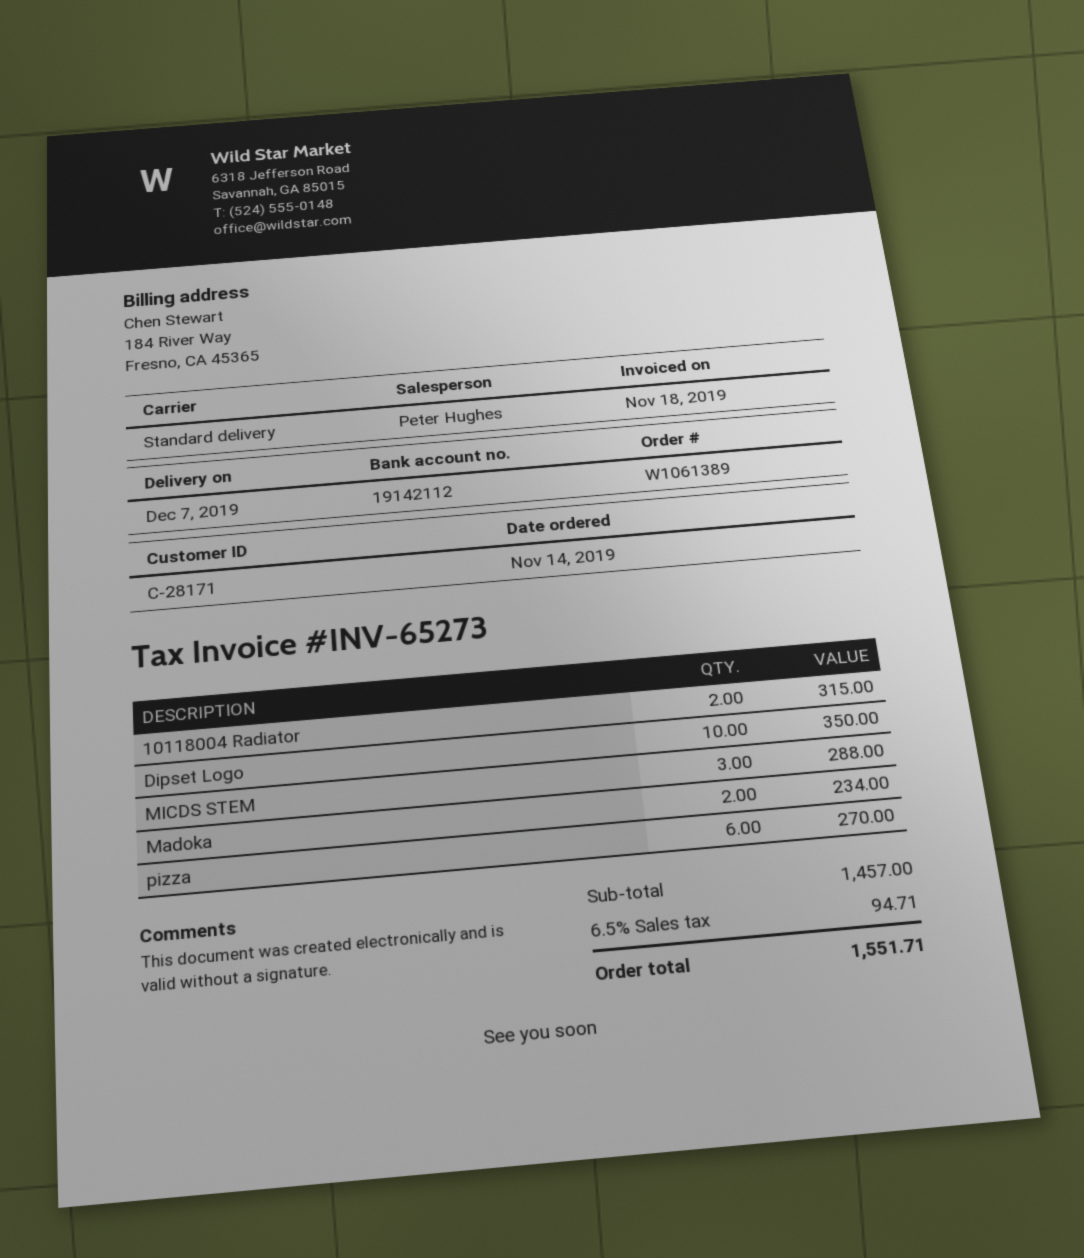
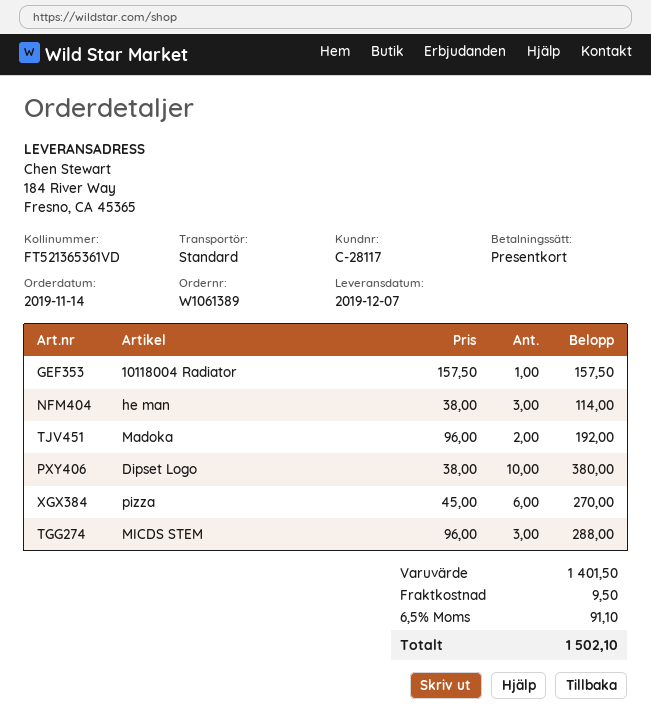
customer number: C-28171 -> C-28117
10118004 Radiator: 2 for 315.00 -> 1 for 157.50
Dipset Logo: 10 for 350.00 -> 10 for 380.00
Madoka: 2 for 234.00 -> 2 for 192.00
he man: none -> 3 for 114.00
subtotal: 1457.00 -> 1401.50
shipping: none -> 9.50
tax: 6.5% = 94.71 -> 6.5% = 91.10
total: 1551.71 -> 1502.10

